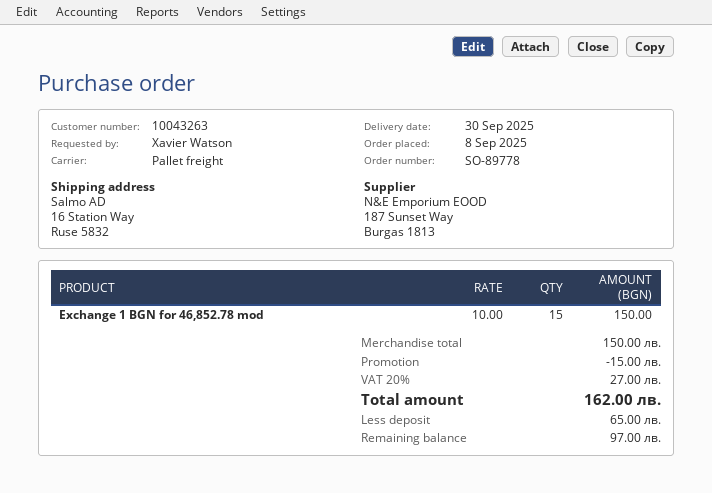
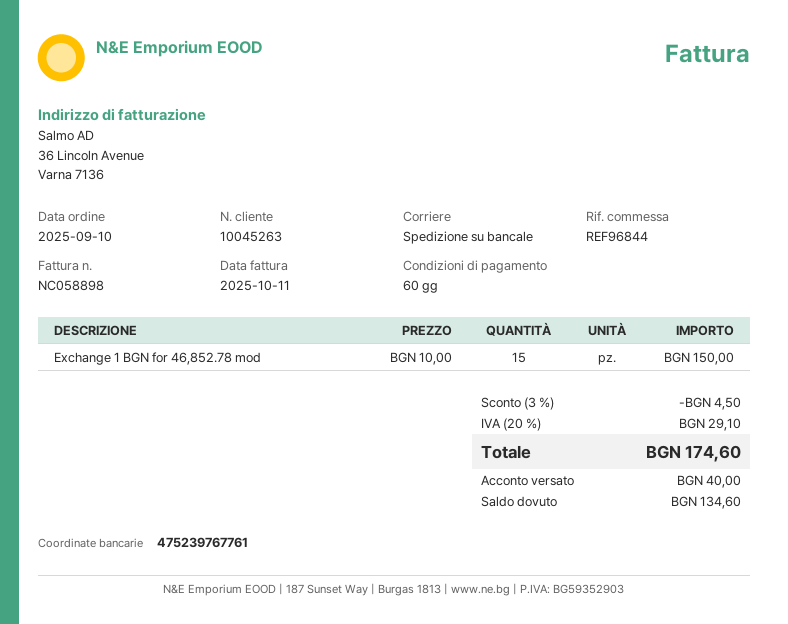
order date: 2025-09-08 -> 2025-09-10
customer number: 10043263 -> 10045263
discount: 15.00 -> 4.50
tax: 20% = 27.00 -> 20% = 29.10
total: 162.00 -> 174.60
deposit: 65.00 -> 40.00
balance: 97.00 -> 134.60

